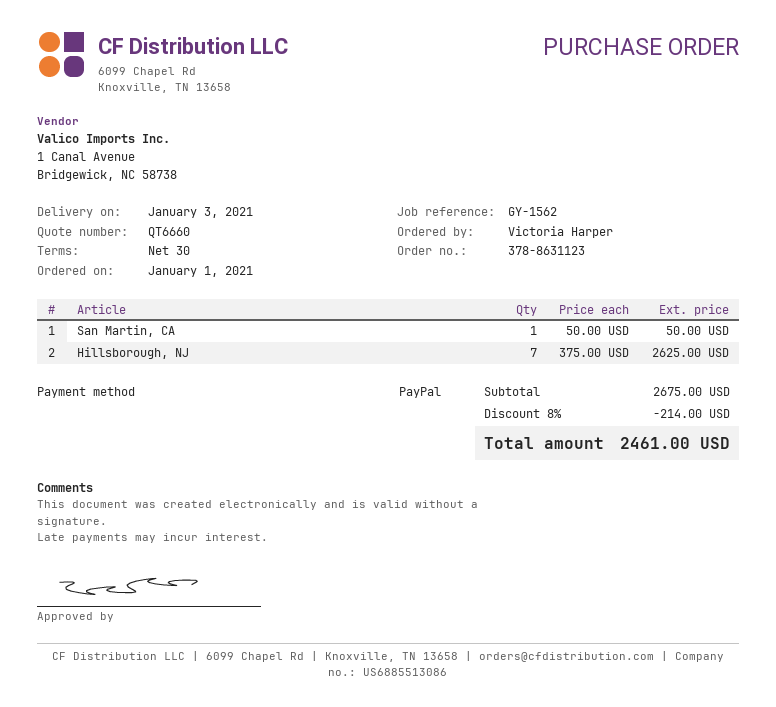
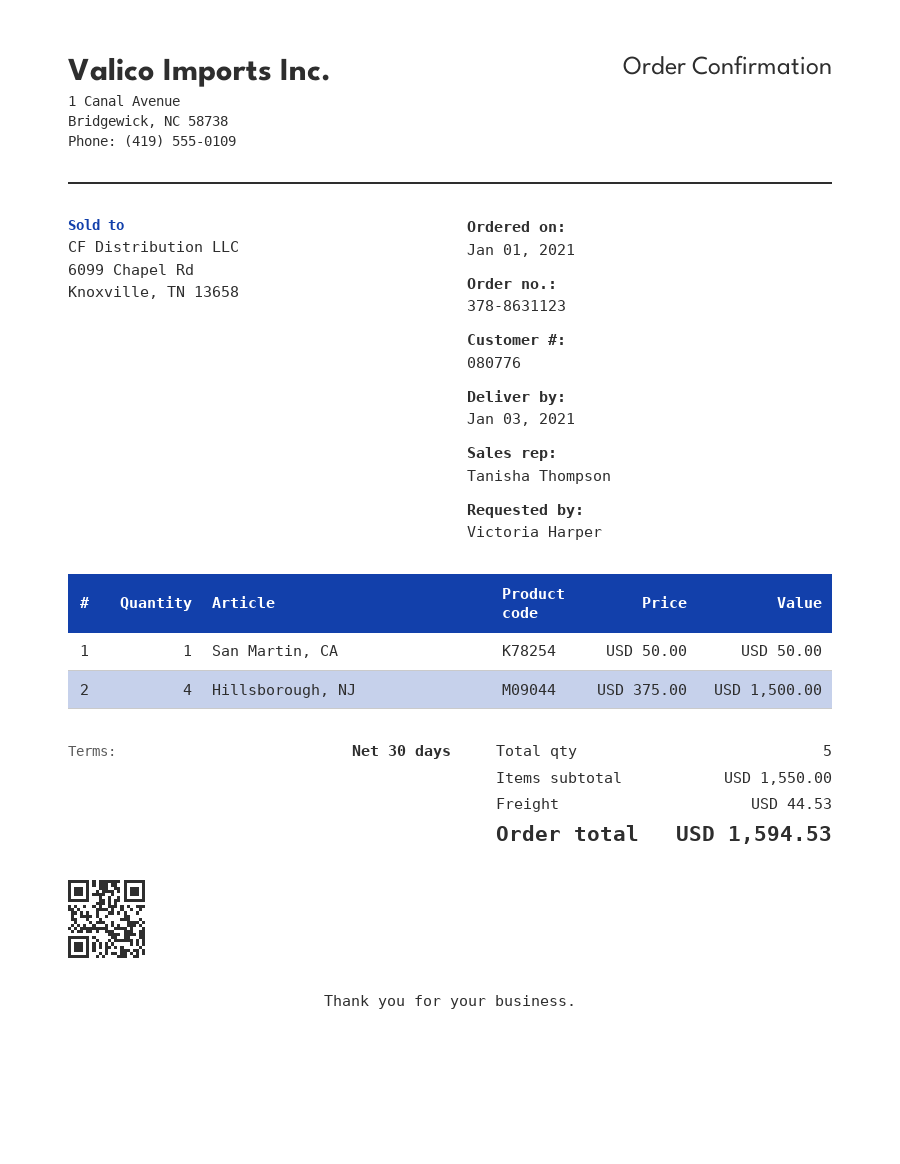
Hillsborough, NJ: 7 x 375.00 = 2625.00 -> 4 x 375.00 = 1500.00
subtotal: 2675.00 -> 1550.00
discount: 8% = 214.00 -> none
shipping: none -> 44.53
total: 2461.00 -> 1594.53

